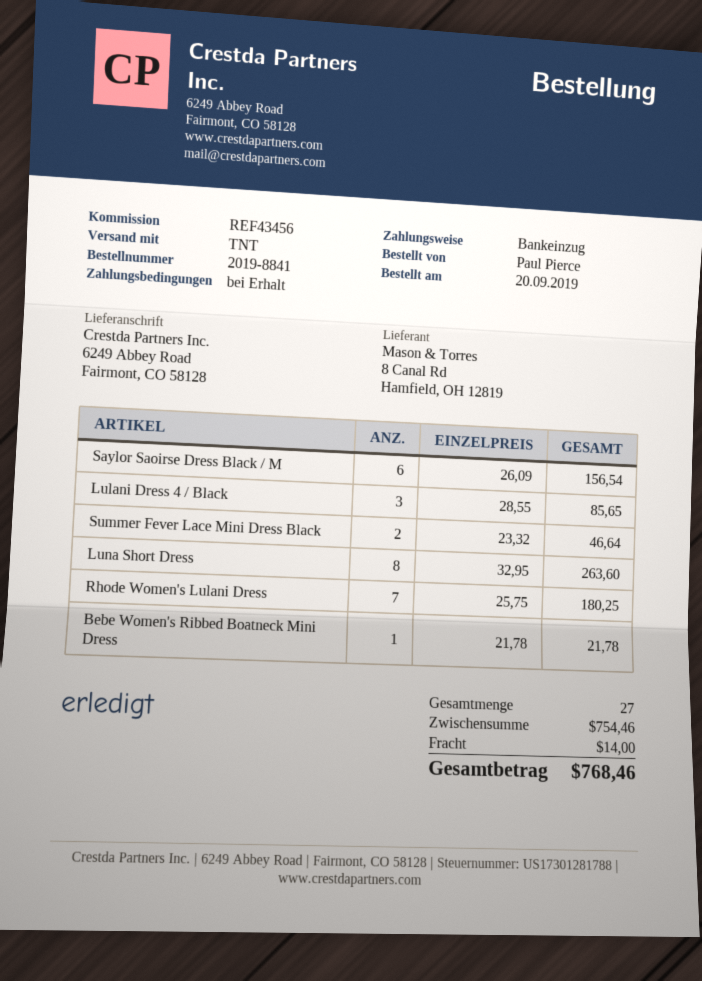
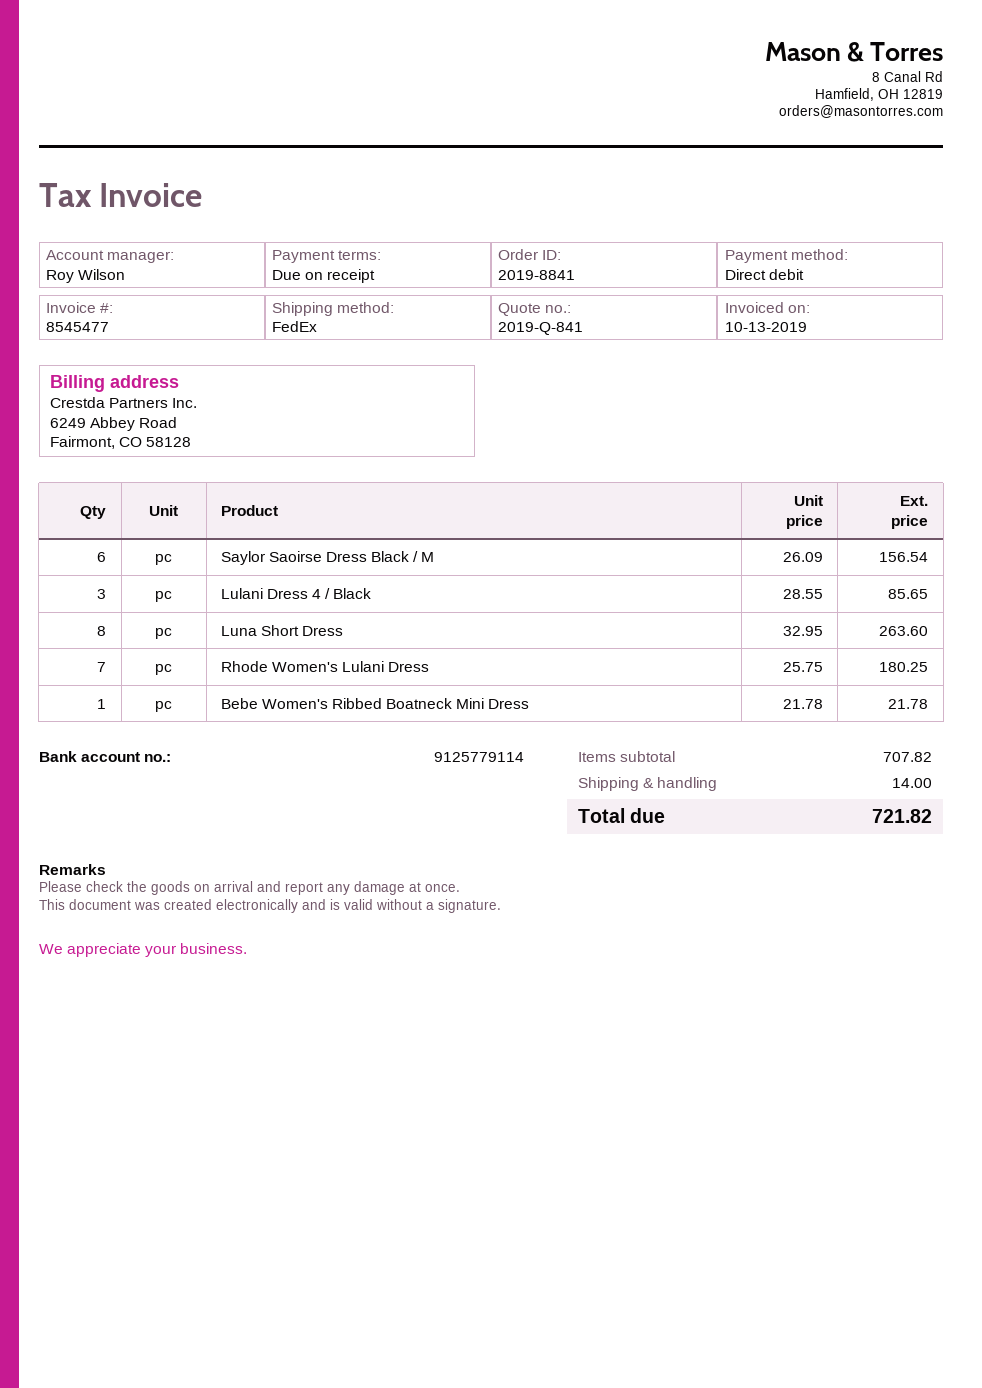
shipping method: TNT -> FedEx
Summer Fever Lace Mini Dress Black: 2 x 23.32 = 46.64 -> none
subtotal: 754.46 -> 707.82
total: 768.46 -> 721.82

